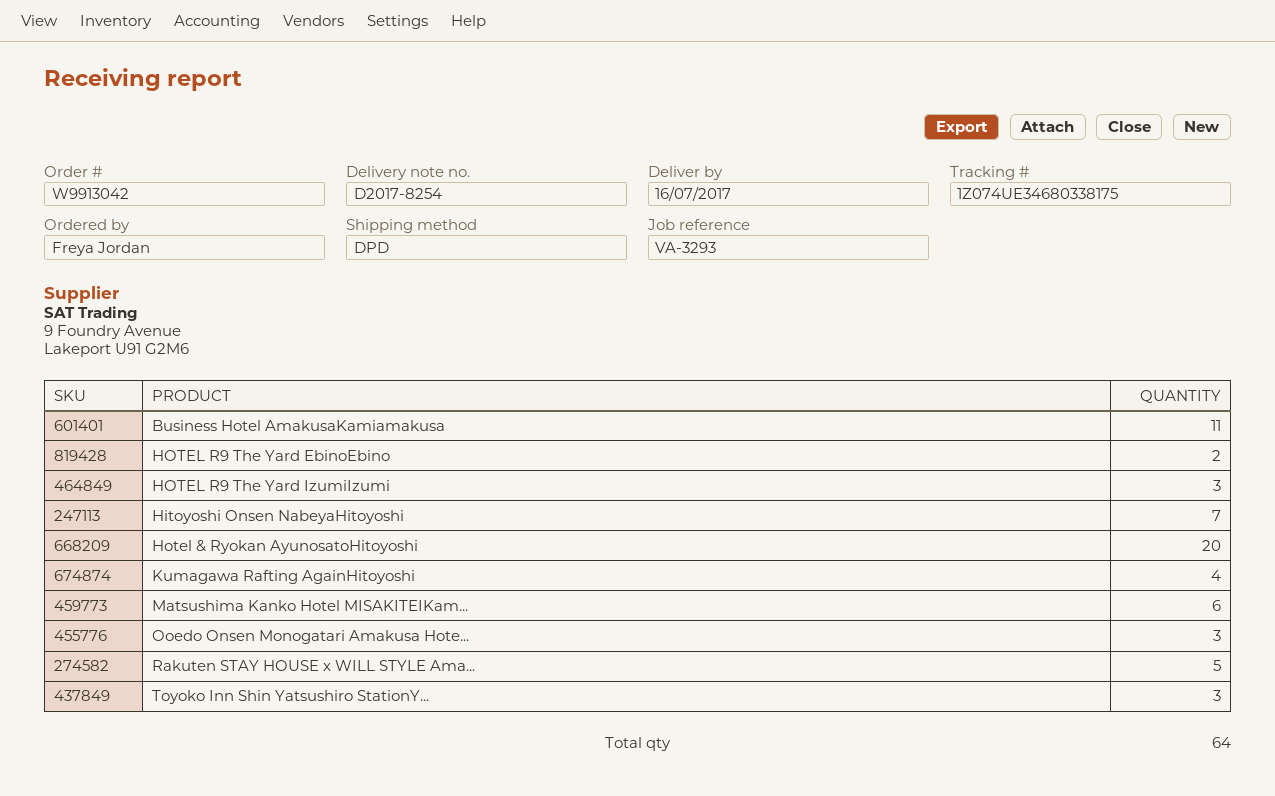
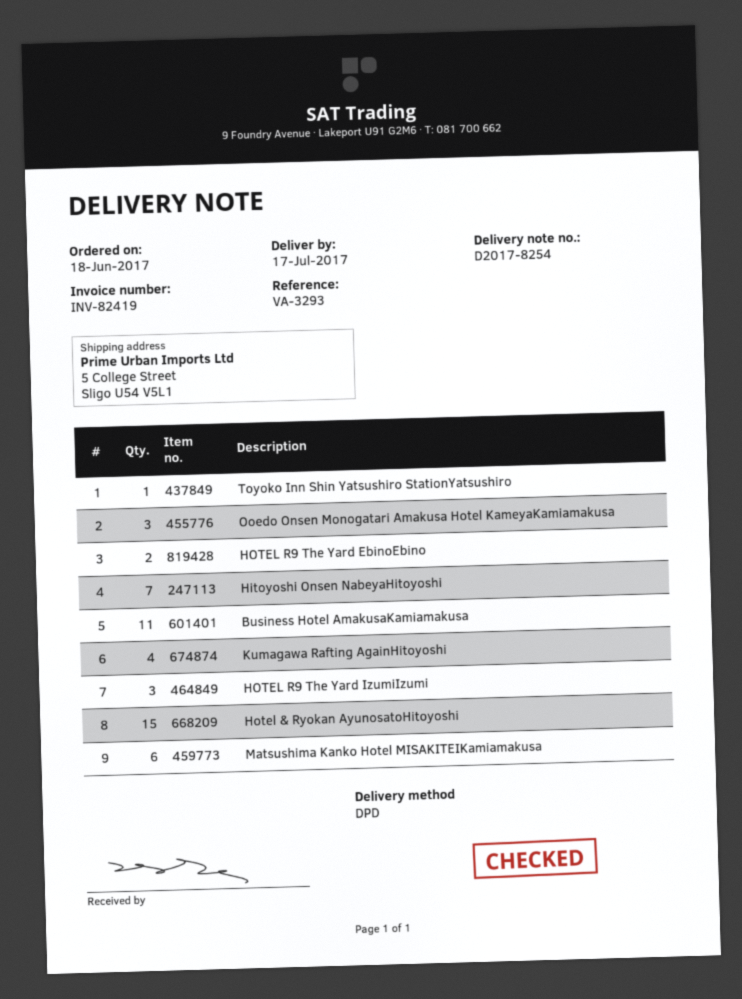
delivery date: 2017-07-16 -> 2017-07-17
Hotel & Ryokan AyunosatoHitoyoshi: 20 -> 15
Rakuten STAY HOUSE x WILL STYLE Ama...: 5 -> none
Toyoko Inn Shin Yatsushiro StationY...: 3 -> 1

